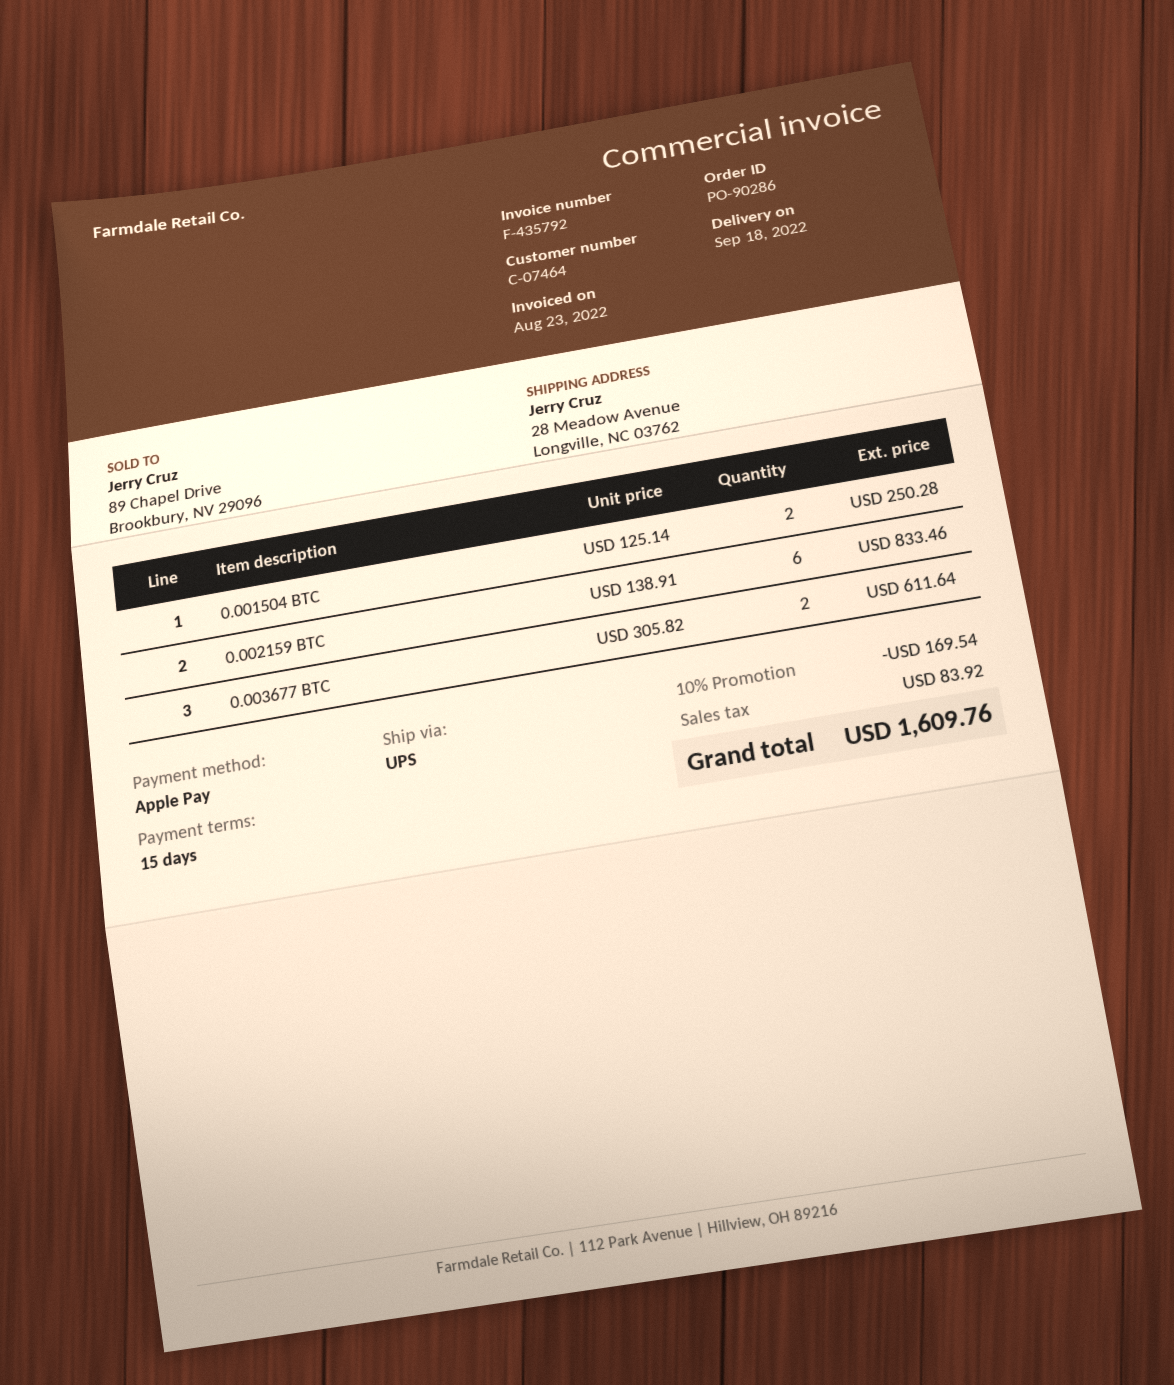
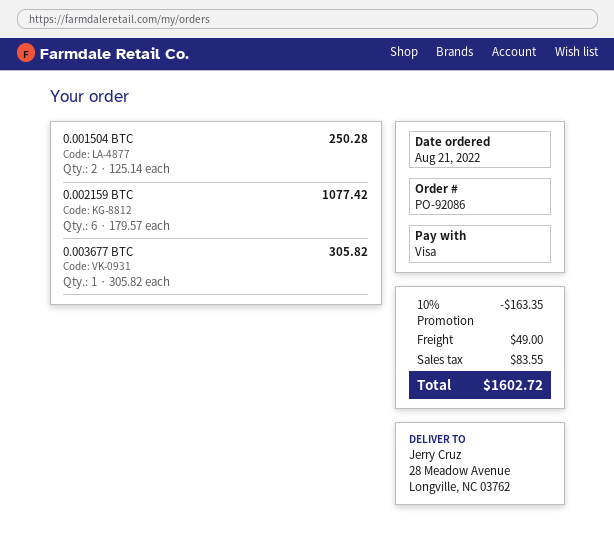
order number: PO-90286 -> PO-92086
payment method: Apple Pay -> Visa
0.002159 BTC: 6 x 138.91 = 833.46 -> 6 x 179.57 = 1077.42
0.003677 BTC: 2 x 305.82 = 611.64 -> 1 x 305.82 = 305.82
discount: 10% = 169.54 -> 10% = 163.35
shipping: none -> 49.00
tax: 83.92 -> 83.55
total: 1609.76 -> 1602.72

